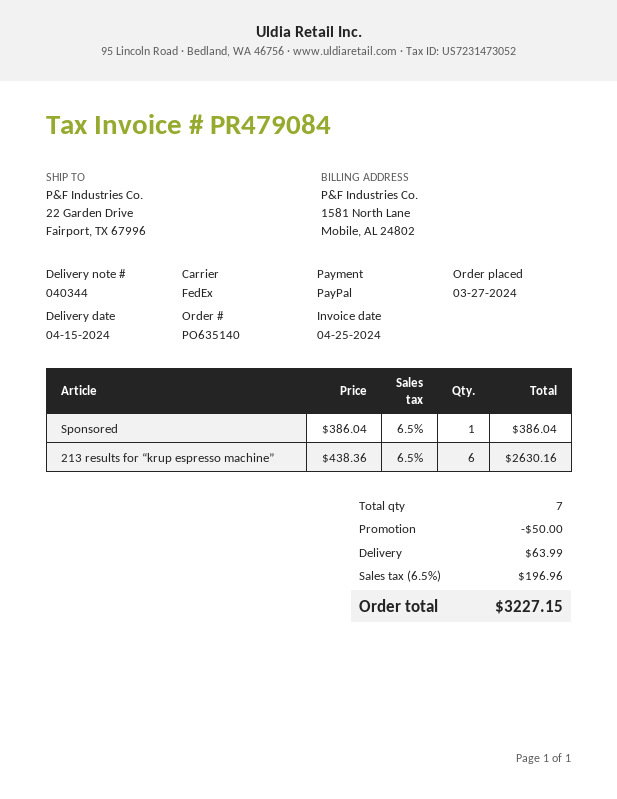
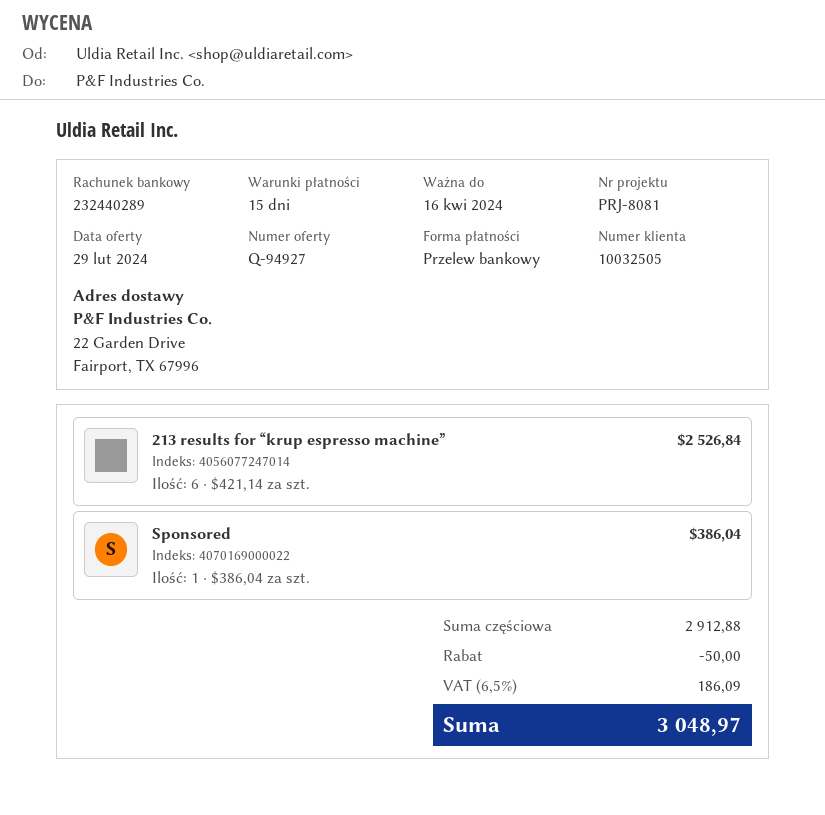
payment method: PayPal -> bank transfer
213 results for “krup espresso machine”: 6 x 438.36 = 2630.16 -> 6 x 421.14 = 2526.84
shipping: 63.99 -> none
tax: 6.5% = 196.96 -> 6.5% = 186.09
total: 3227.15 -> 3048.97

